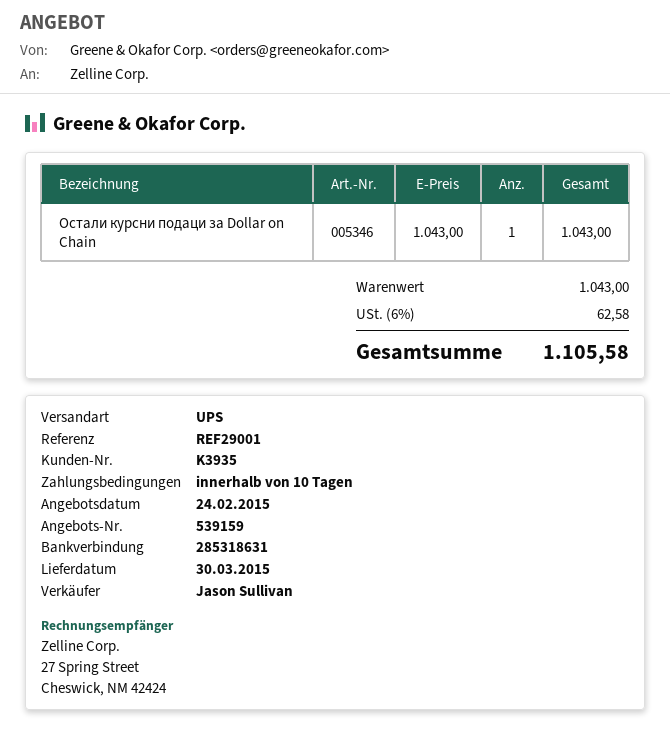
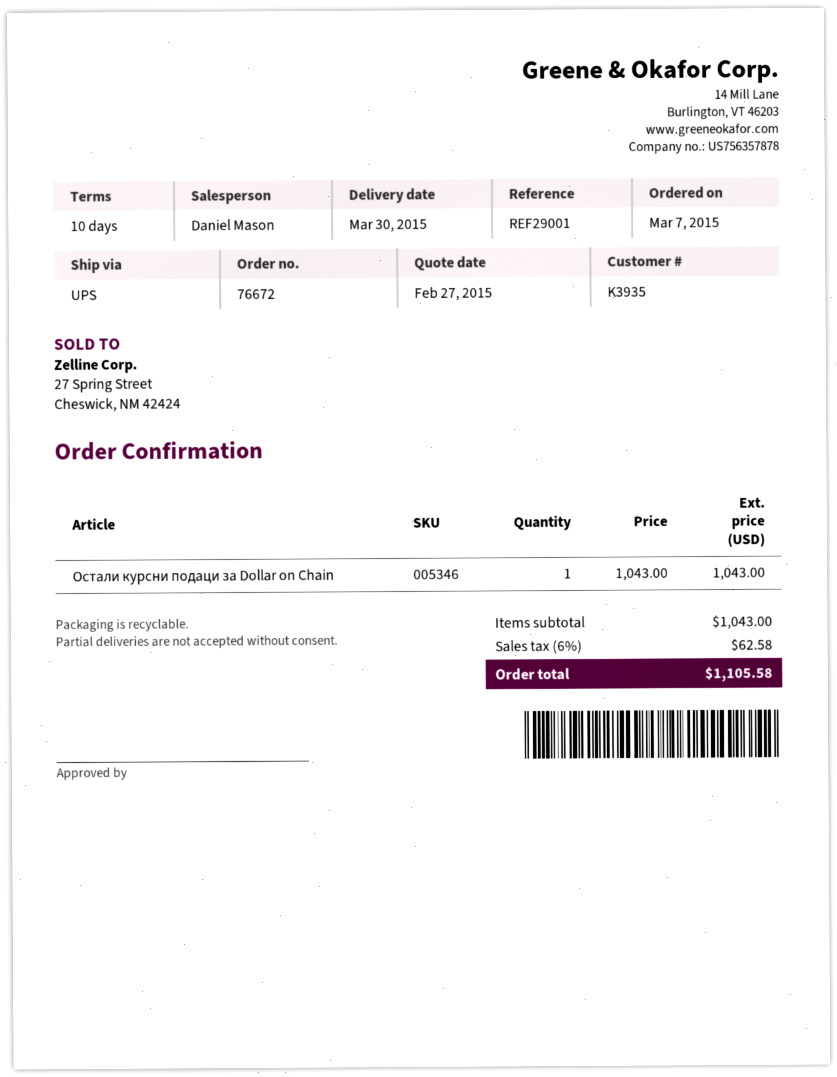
quote date: 2015-02-24 -> 2015-02-27
sales rep: Jason Sullivan -> Daniel Mason

